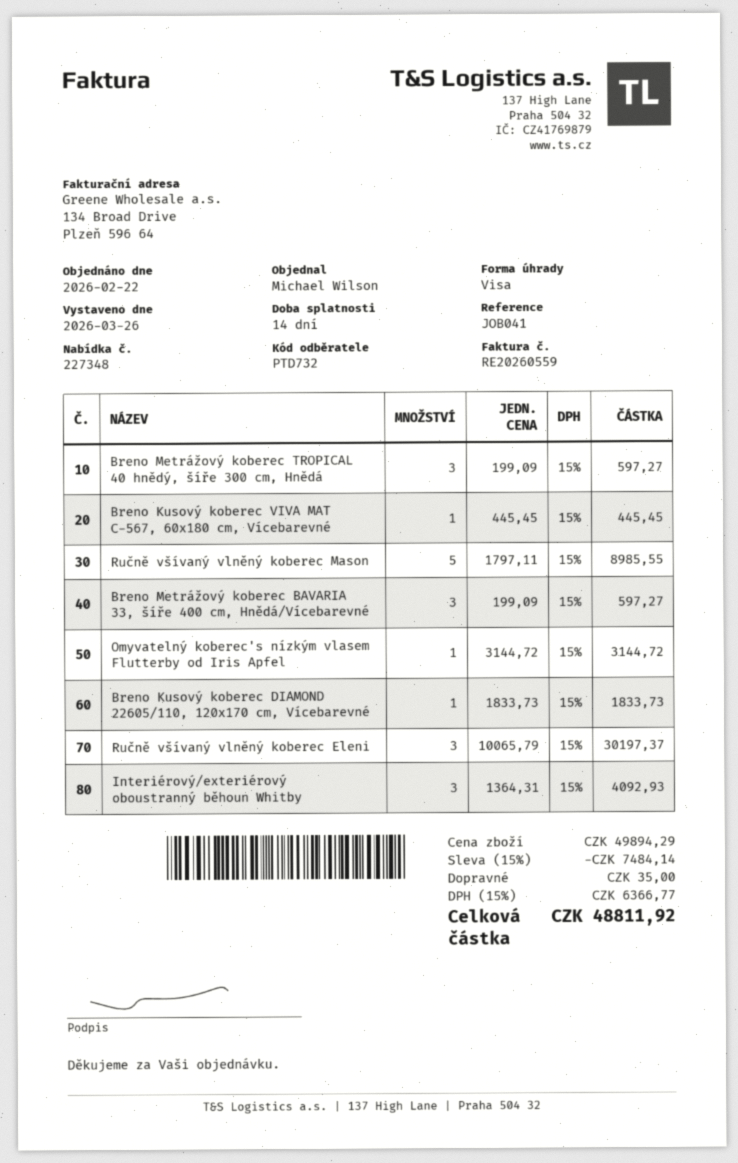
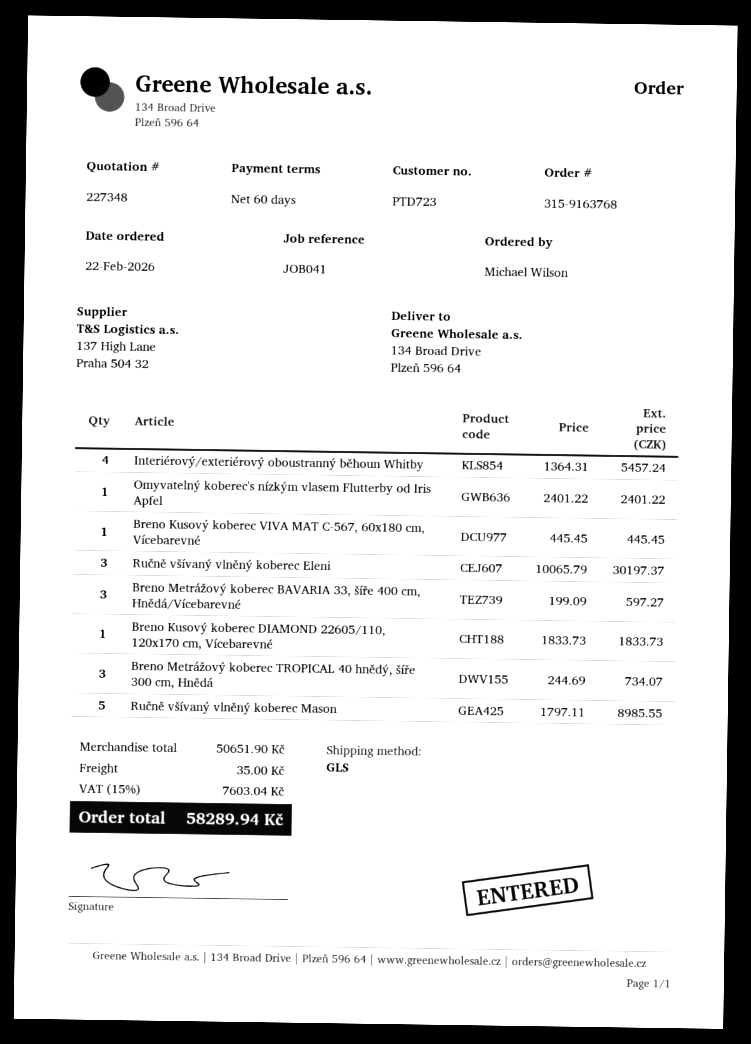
payment terms: 14 days -> 60 days
customer number: PTD732 -> PTD723
Breno Metrážový koberec TROPICAL 40 hnědý, šíře 300 cm, Hnědá: 3 x 199.09 = 597.27 -> 3 x 244.69 = 734.07
Omyvatelný koberec's nízkým vlasem Flutterby od Iris Apfel: 1 x 3144.72 = 3144.72 -> 1 x 2401.22 = 2401.22
Interiérový/exteriérový oboustranný běhoun Whitby: 3 x 1364.31 = 4092.93 -> 4 x 1364.31 = 5457.24
subtotal: 49894.29 -> 50651.90
discount: 15% = 7484.14 -> none
tax: 15% = 6366.77 -> 15% = 7603.04
total: 48811.92 -> 58289.94

